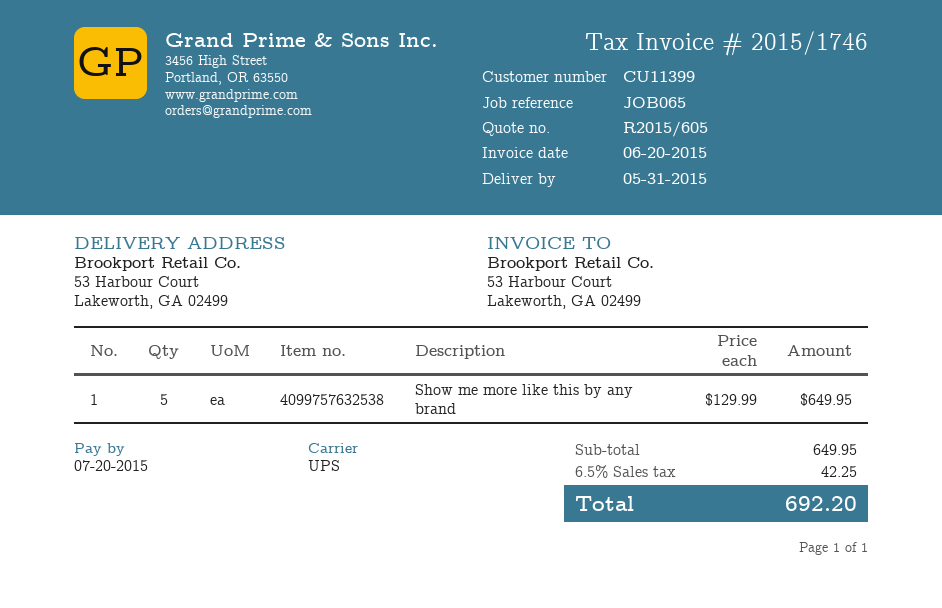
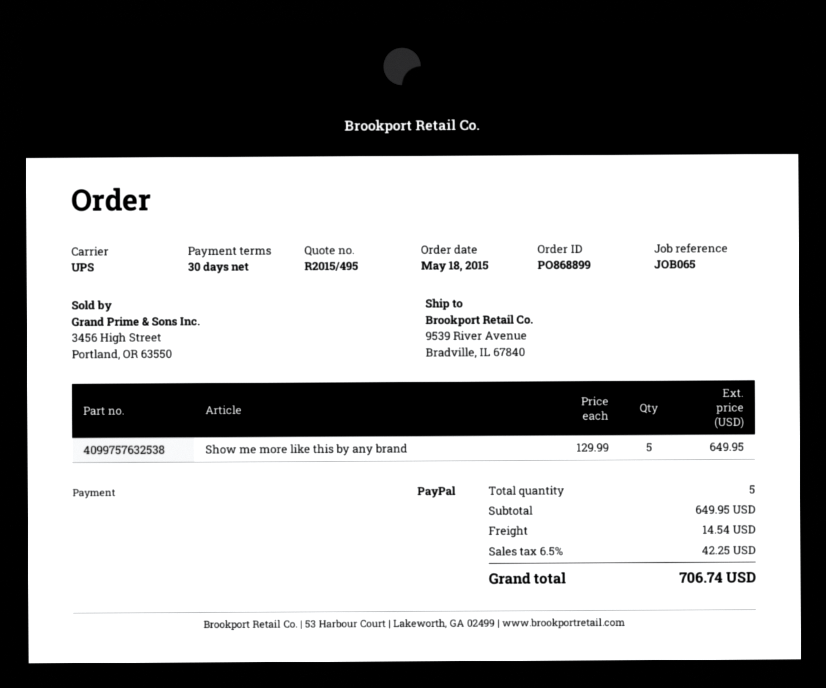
quote number: R2015/605 -> R2015/495
ship to: 53 Harbour Court, Lakeworth, GA 02499 -> 9539 River Avenue, Bradville, IL 67840
shipping: none -> 14.54
total: 692.20 -> 706.74

